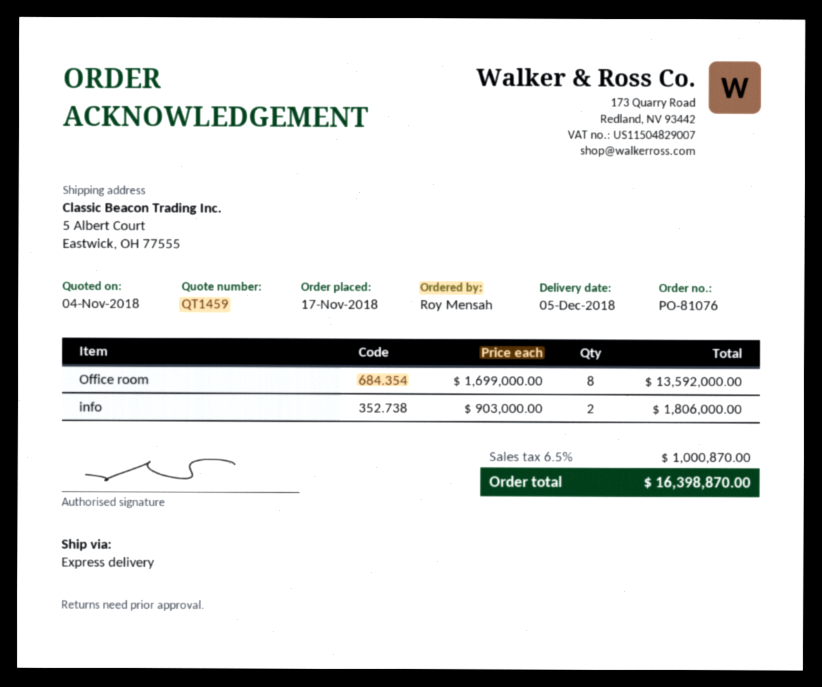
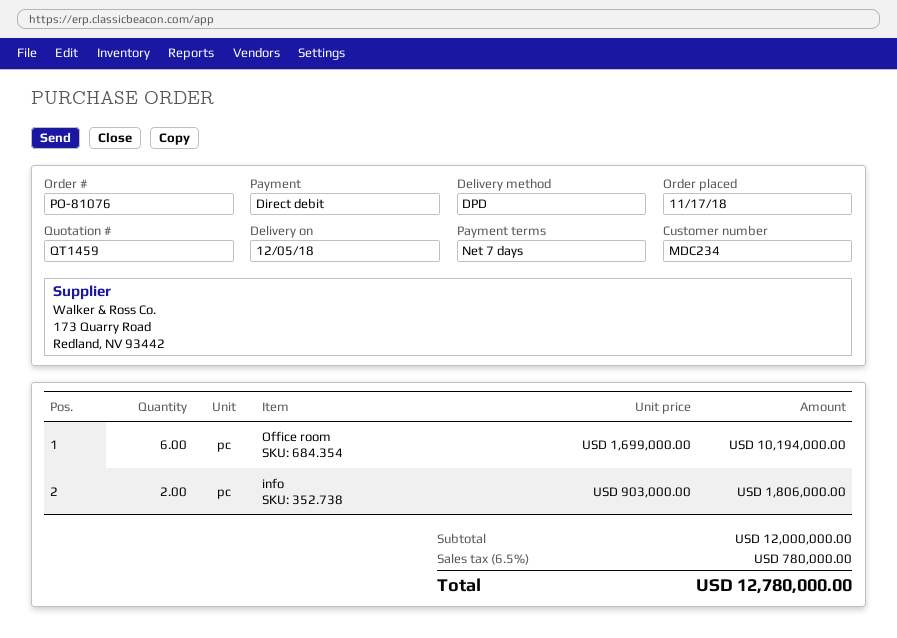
shipping method: express -> DPD
Office room: 8 x 1699000.00 = 13592000.00 -> 6 x 1699000.00 = 10194000.00
tax: 6.5% = 1000870.00 -> 6.5% = 780000.00
total: 16398870.00 -> 12780000.00

